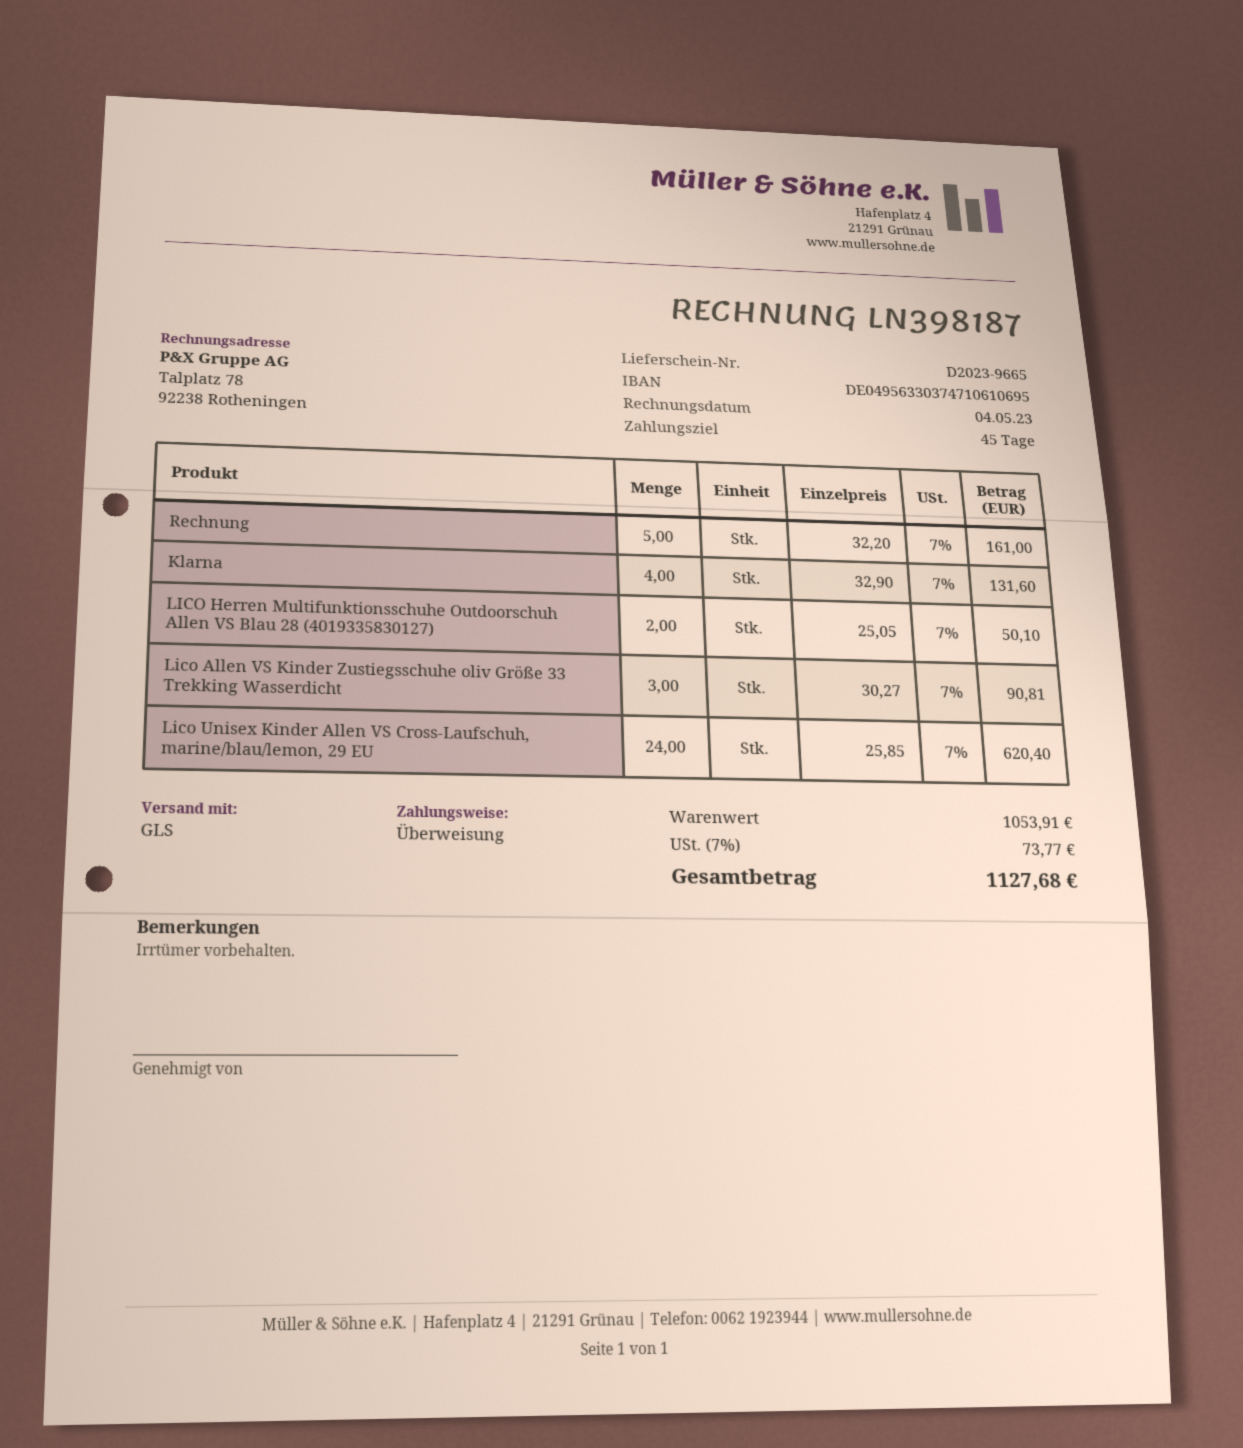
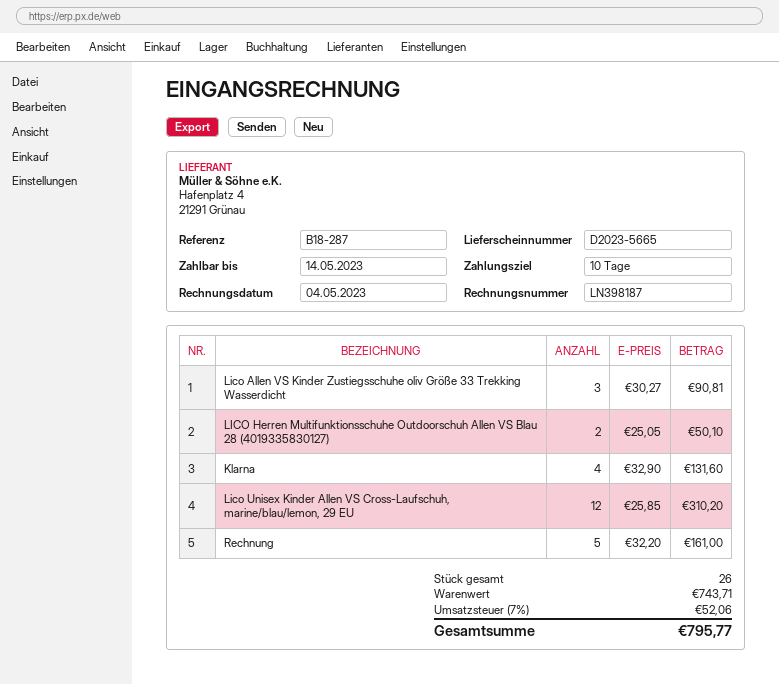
delivery note number: D2023-9665 -> D2023-5665
payment terms: 45 days -> 10 days
Lico Unisex Kinder Allen VS Cross-Laufschuh, marine/blau/lemon, 29 EU: 24 x 25.85 = 620.40 -> 12 x 25.85 = 310.20
subtotal: 1053.91 -> 743.71
tax: 7% = 73.77 -> 7% = 52.06
total: 1127.68 -> 795.77

